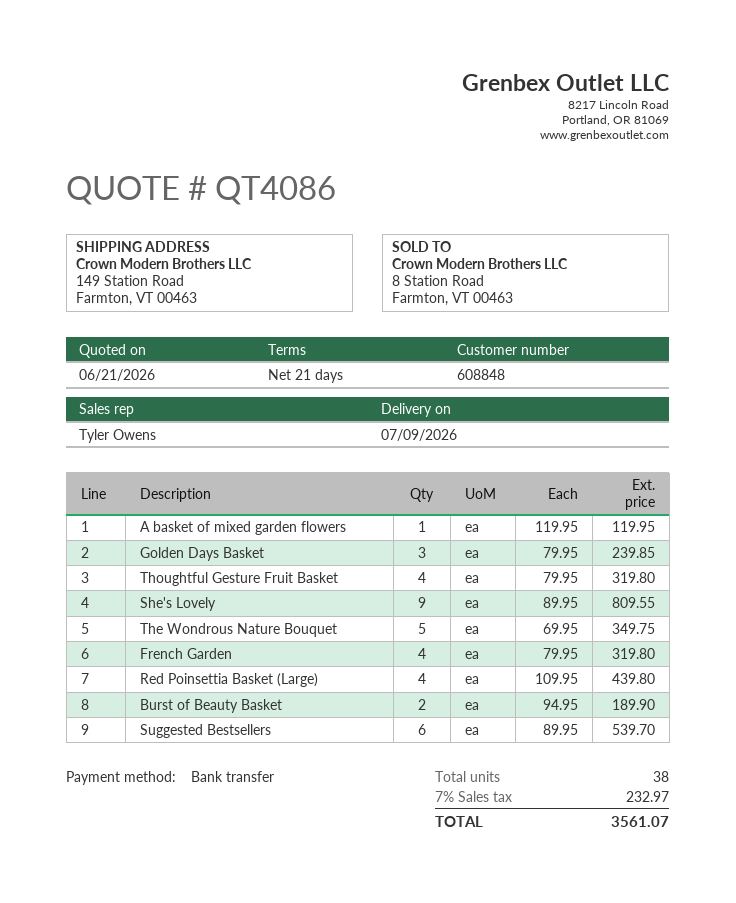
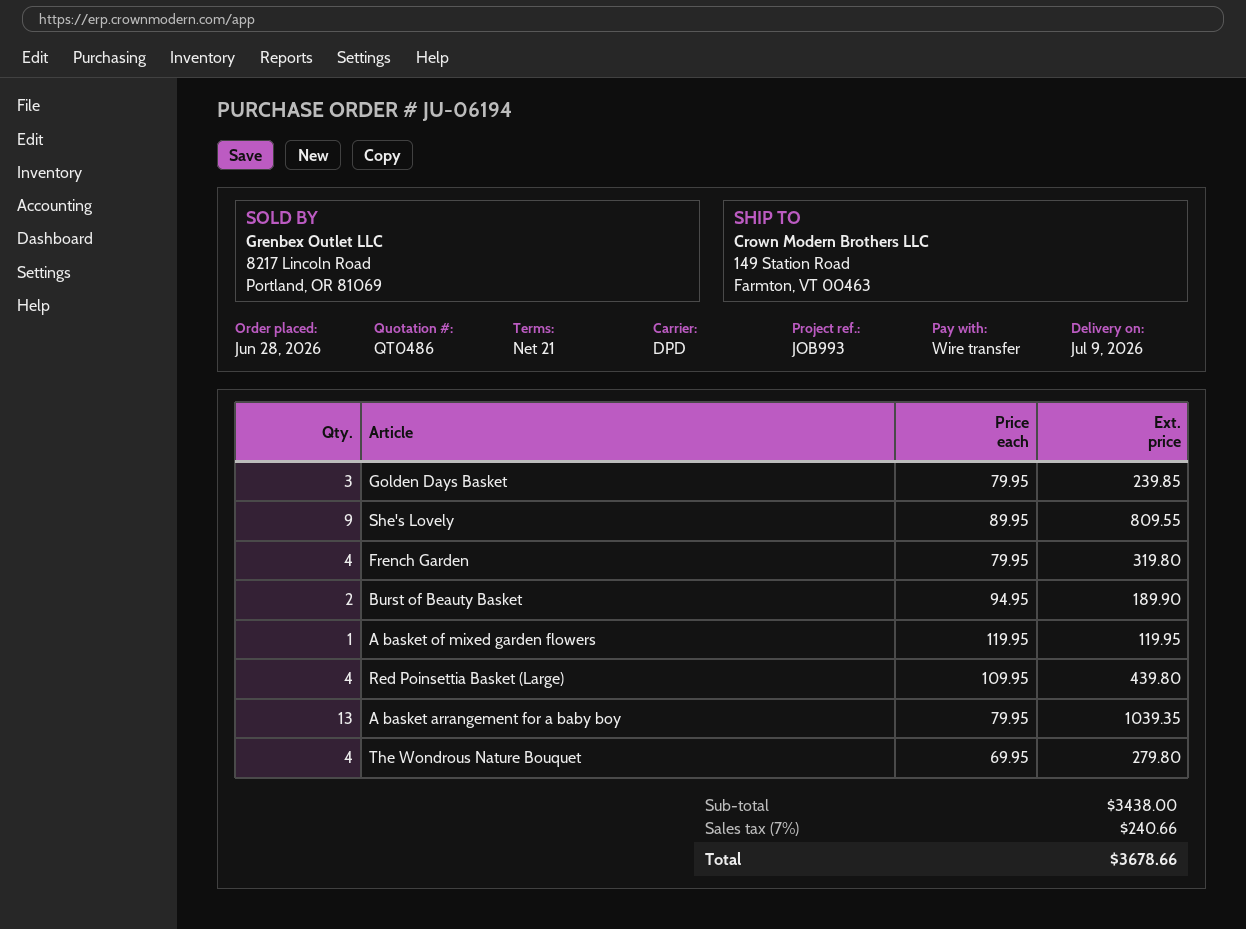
quote number: QT4086 -> QT0486
Thoughtful Gesture Fruit Basket: 4 x 79.95 = 319.80 -> none
The Wondrous Nature Bouquet: 5 x 69.95 = 349.75 -> 4 x 69.95 = 279.80
Suggested Bestsellers: 6 x 89.95 = 539.70 -> none
A basket arrangement for a baby boy: none -> 13 x 79.95 = 1039.35
tax: 7% = 232.97 -> 7% = 240.66
total: 3561.07 -> 3678.66

